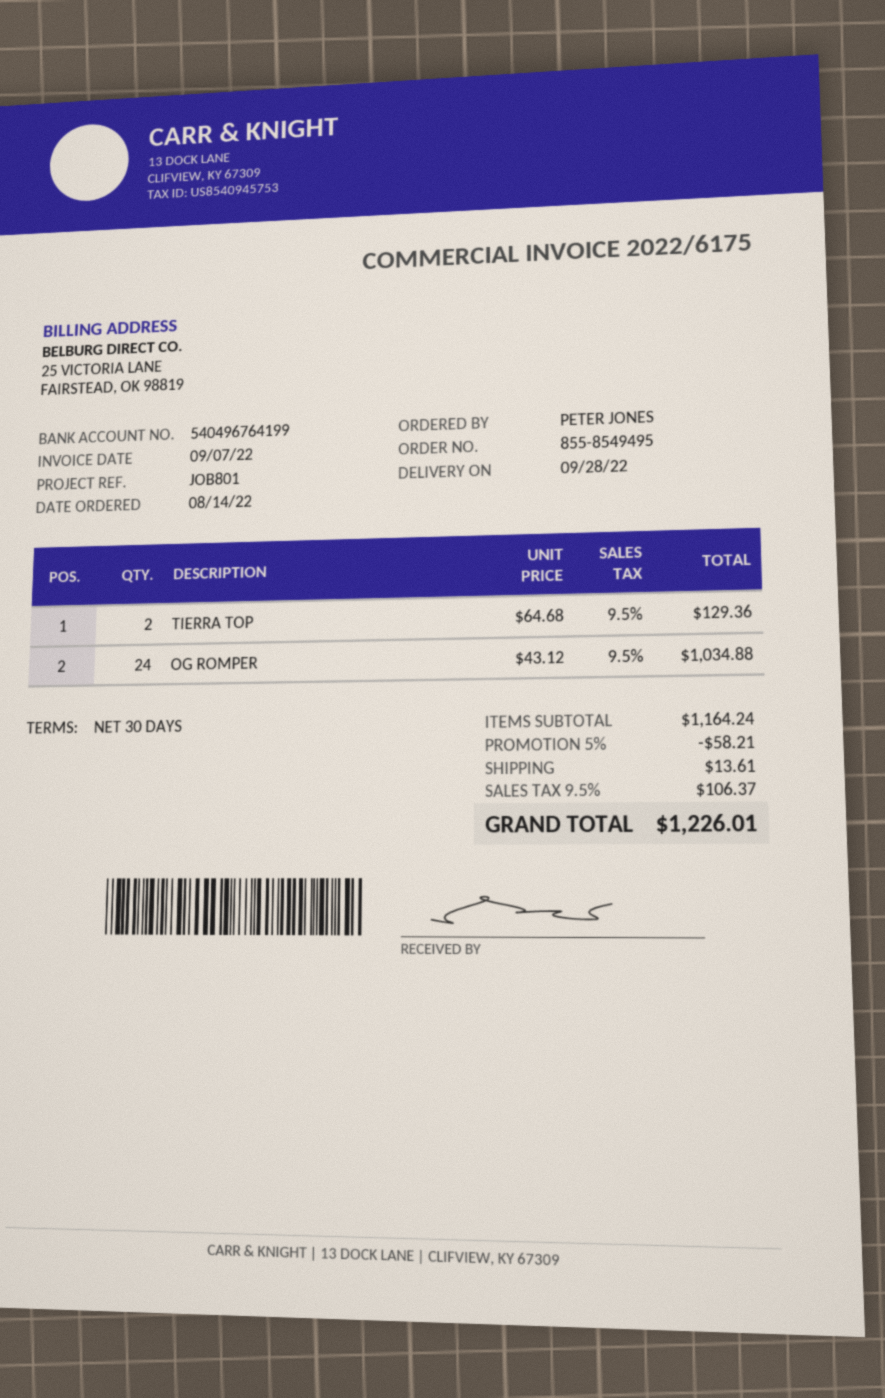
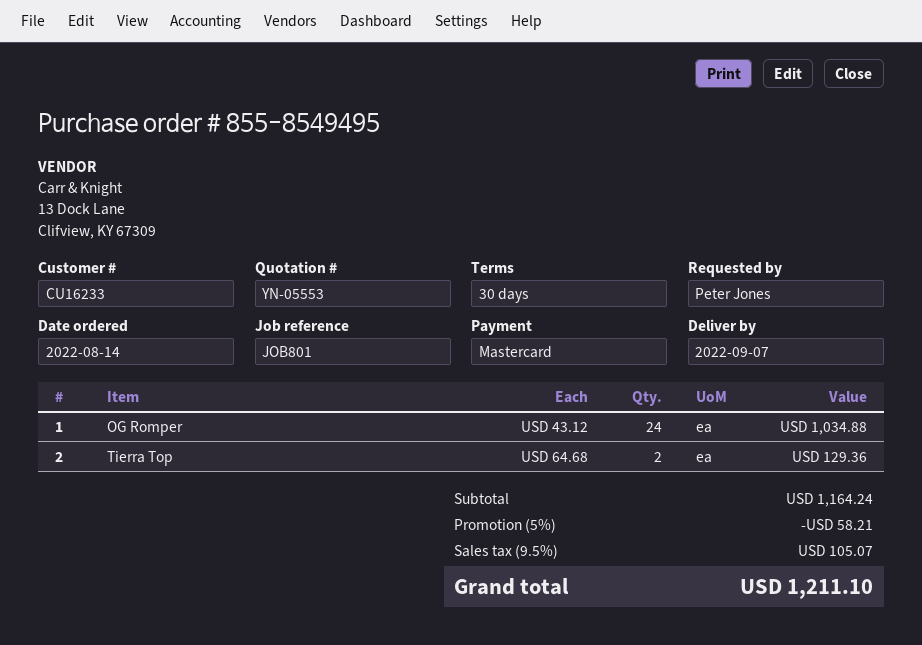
delivery date: 2022-09-28 -> 2022-09-07
shipping: 13.61 -> none
tax: 9.5% = 106.37 -> 9.5% = 105.07
total: 1226.01 -> 1211.10

